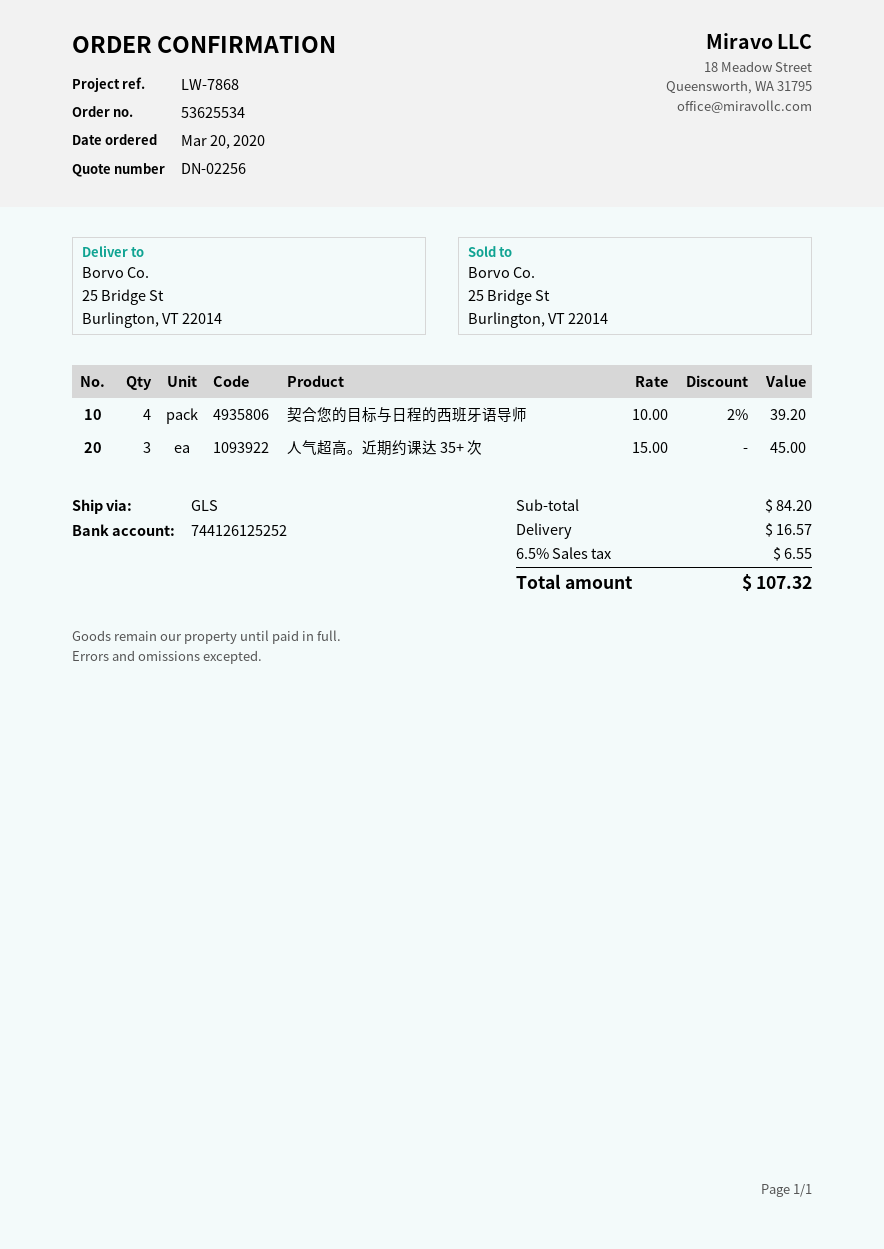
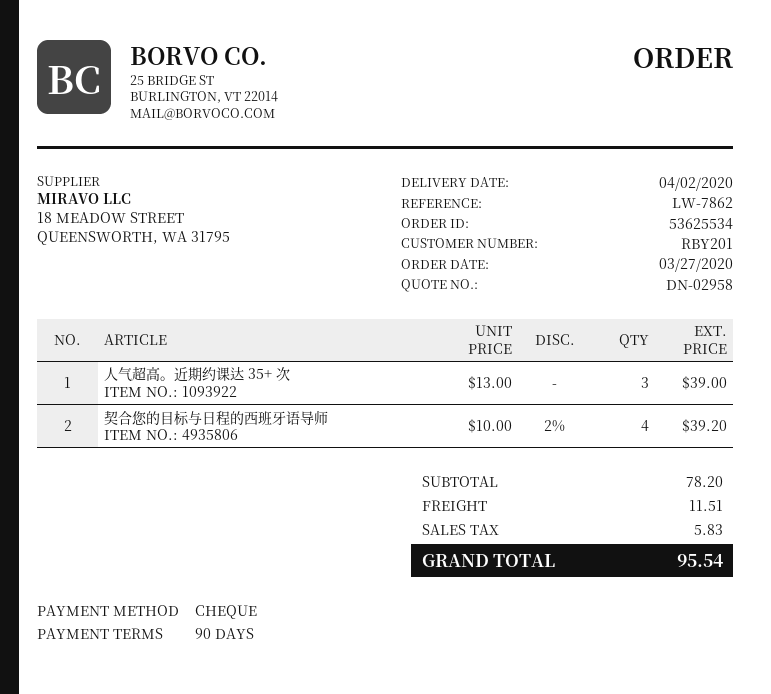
quote number: DN-02256 -> DN-02958
order date: 2020-03-20 -> 2020-03-27
reference: LW-7868 -> LW-7862
人气超高。近期约课达 35+ 次: 3 x 15.00 = 45.00 -> 3 x 13.00 = 39.00
subtotal: 84.20 -> 78.20
shipping: 16.57 -> 11.51
tax: 6.55 -> 5.83
total: 107.32 -> 95.54

